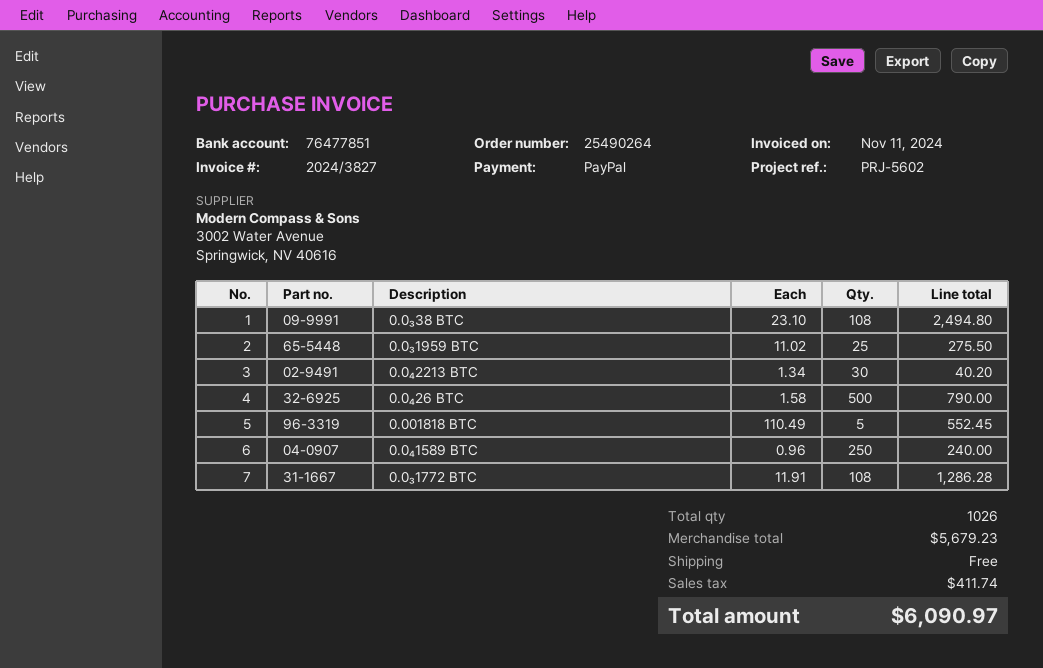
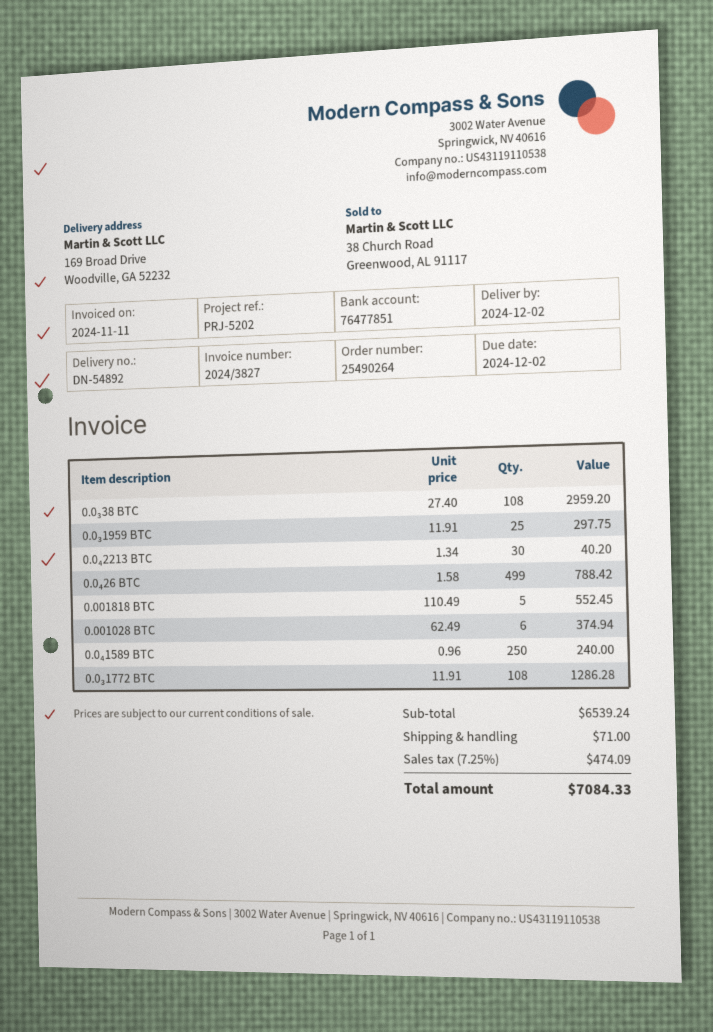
reference: PRJ-5602 -> PRJ-5202
0.0₃38 BTC: 108 x 23.10 = 2494.80 -> 108 x 27.40 = 2959.20
0.0₃1959 BTC: 25 x 11.02 = 275.50 -> 25 x 11.91 = 297.75
0.0₄26 BTC: 500 x 1.58 = 790.00 -> 499 x 1.58 = 788.42
0.001028 BTC: none -> 6 x 62.49 = 374.94
subtotal: 5679.23 -> 6539.24
shipping: 0.00 -> 71.00
tax: 411.74 -> 474.09
total: 6090.97 -> 7084.33

